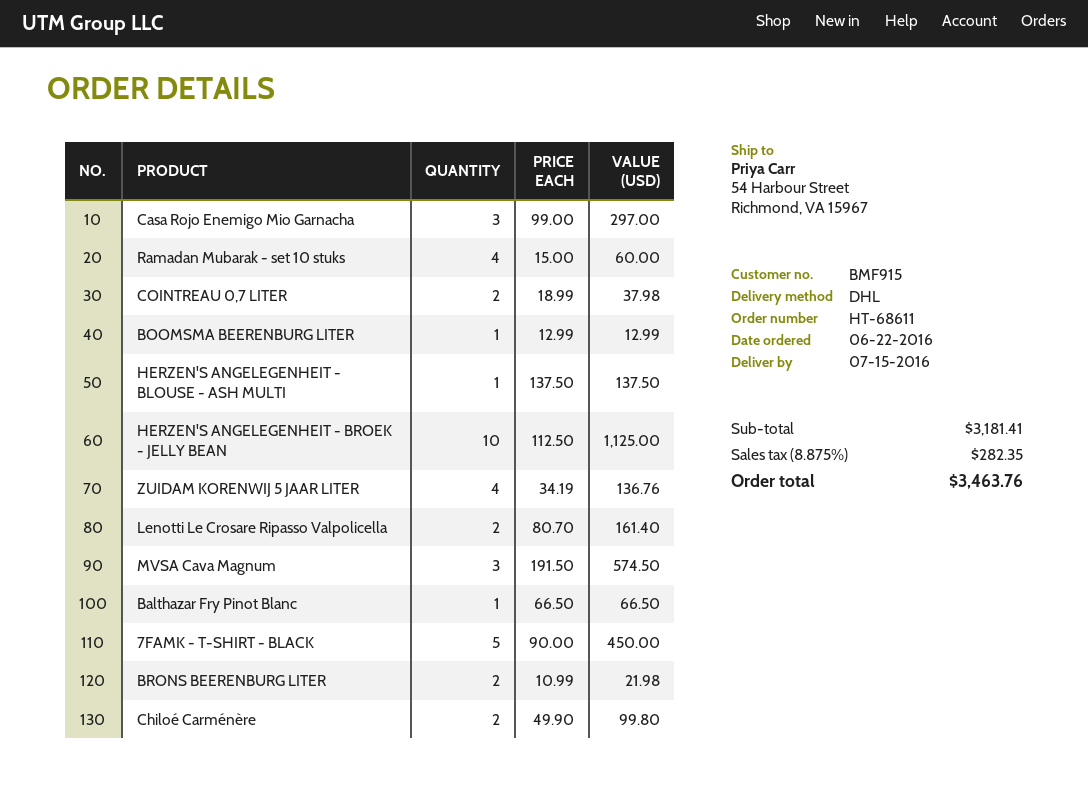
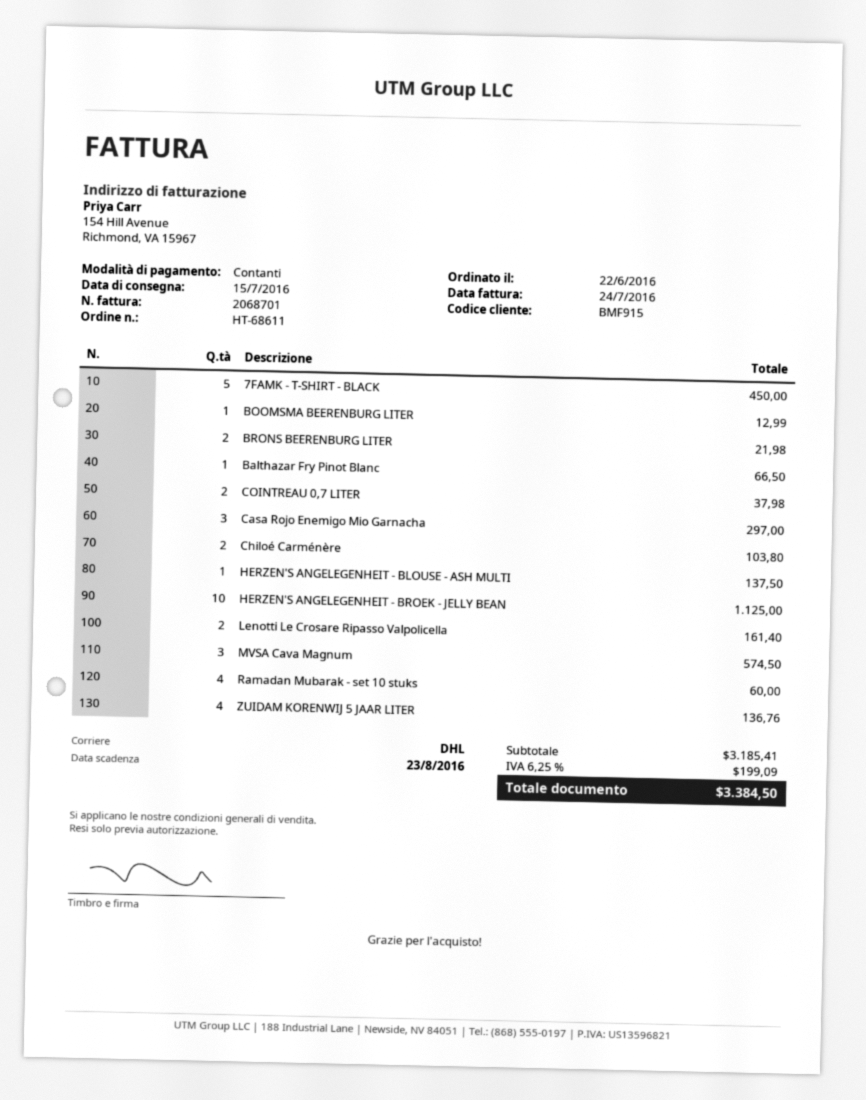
Chiloé Carménère: 2 for 99.80 -> 2 for 103.80
subtotal: 3181.41 -> 3185.41
tax: 8.875% = 282.35 -> 6.25% = 199.09
total: 3463.76 -> 3384.50

